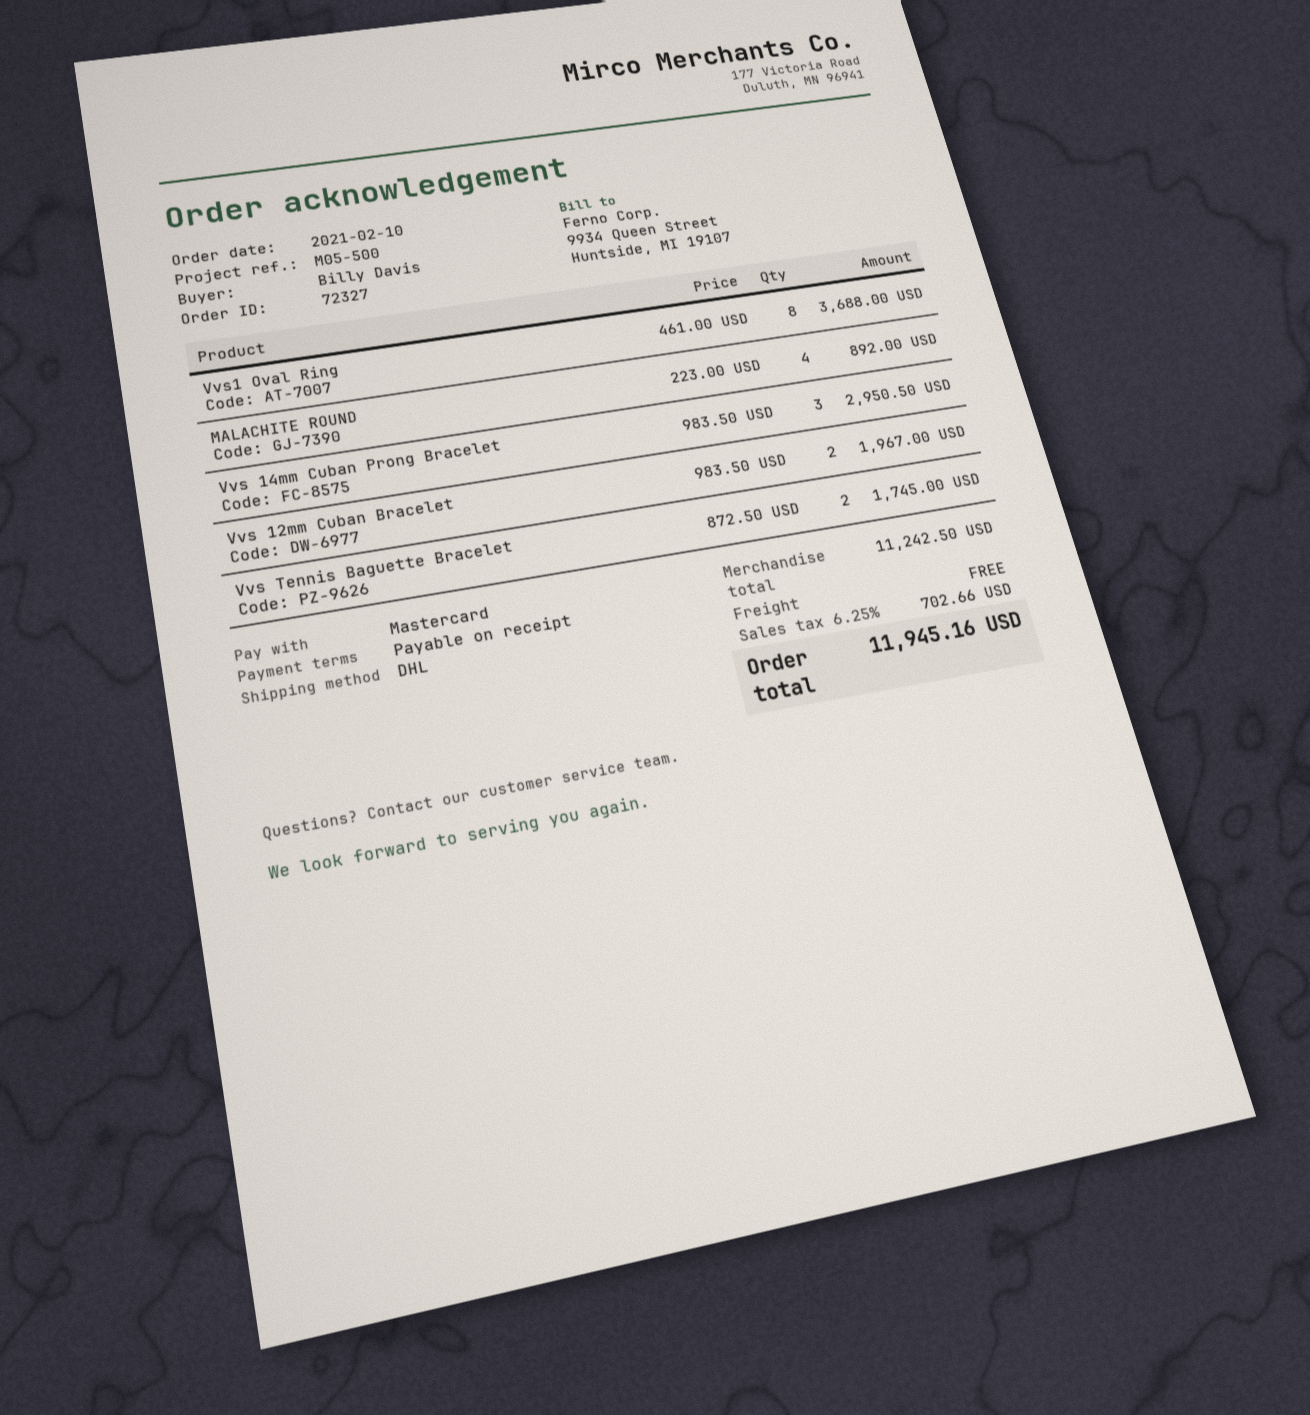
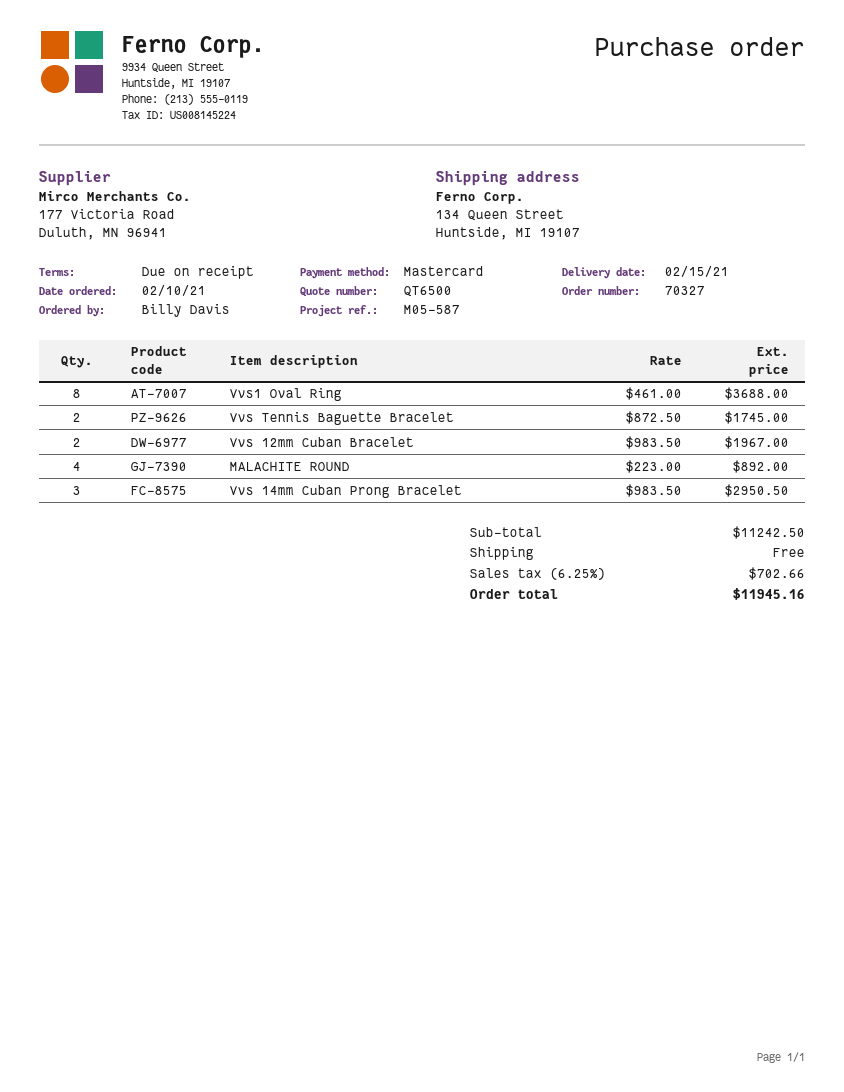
order number: 72327 -> 70327
reference: M05-500 -> M05-587

